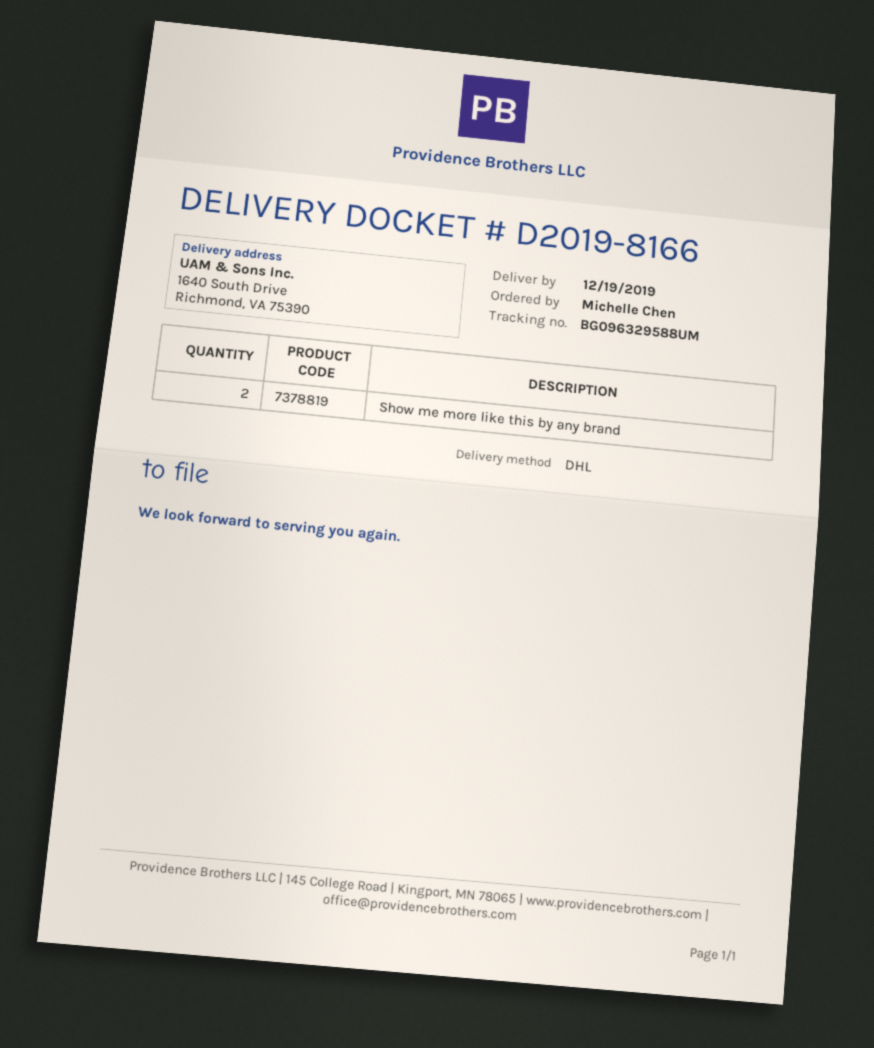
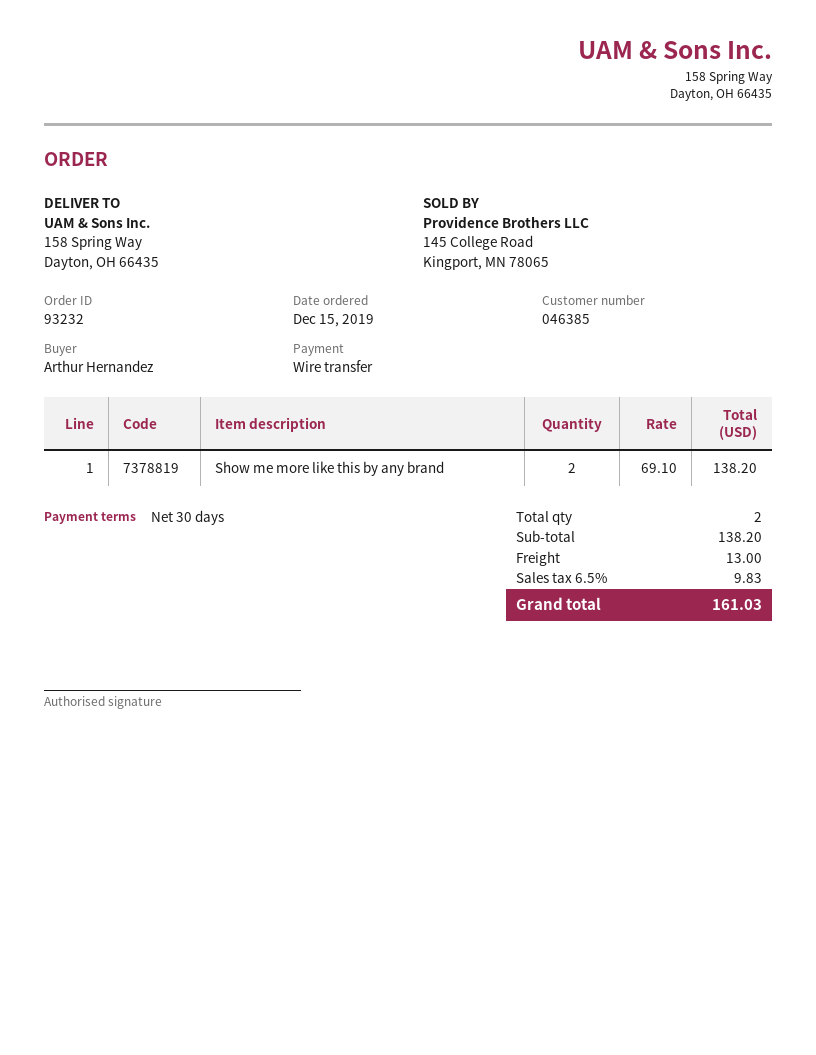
ordered by: Michelle Chen -> Arthur Hernandez
ship to: 1640 South Drive, Richmond, VA 75390 -> 158 Spring Way, Dayton, OH 66435

